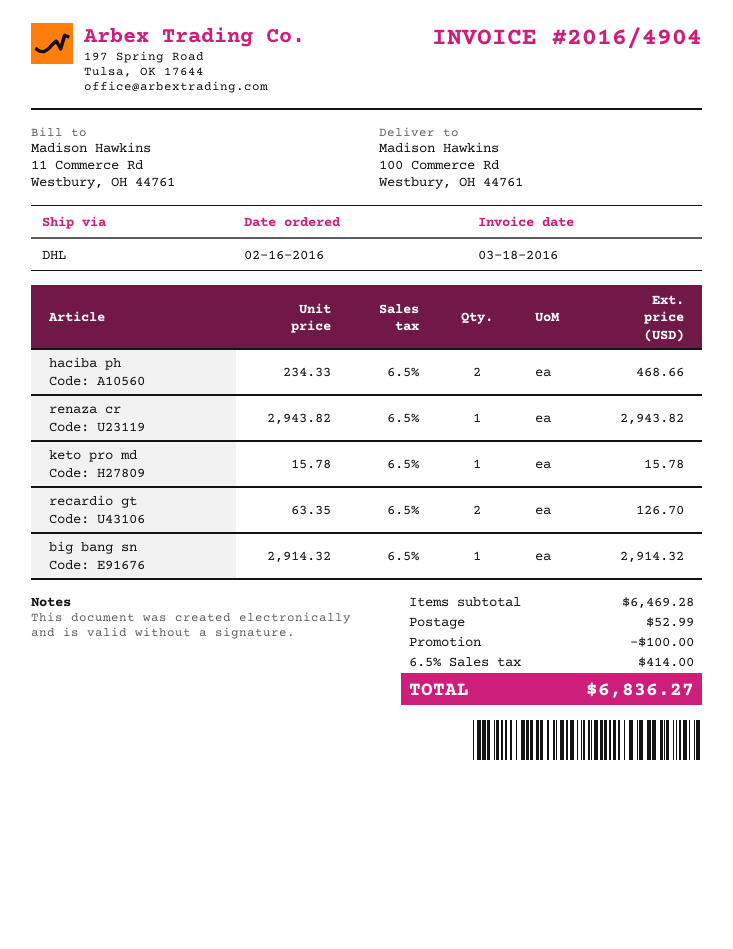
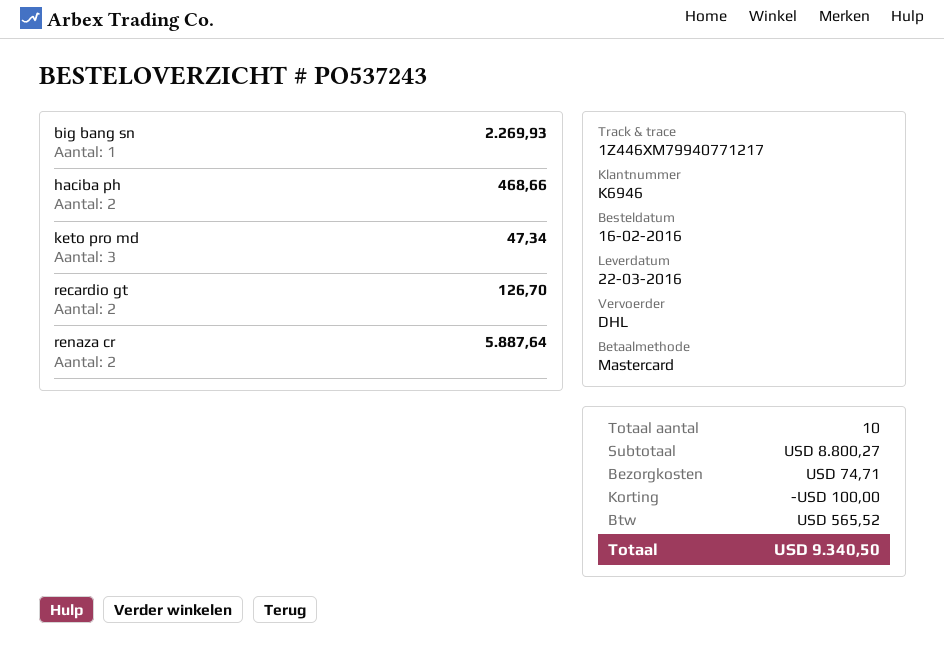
renaza cr: 1 for 2943.82 -> 2 for 5887.64
keto pro md: 1 for 15.78 -> 3 for 47.34
big bang sn: 1 for 2914.32 -> 1 for 2269.93
subtotal: 6469.28 -> 8800.27
shipping: 52.99 -> 74.71
tax: 414.00 -> 565.52
total: 6836.27 -> 9340.50

